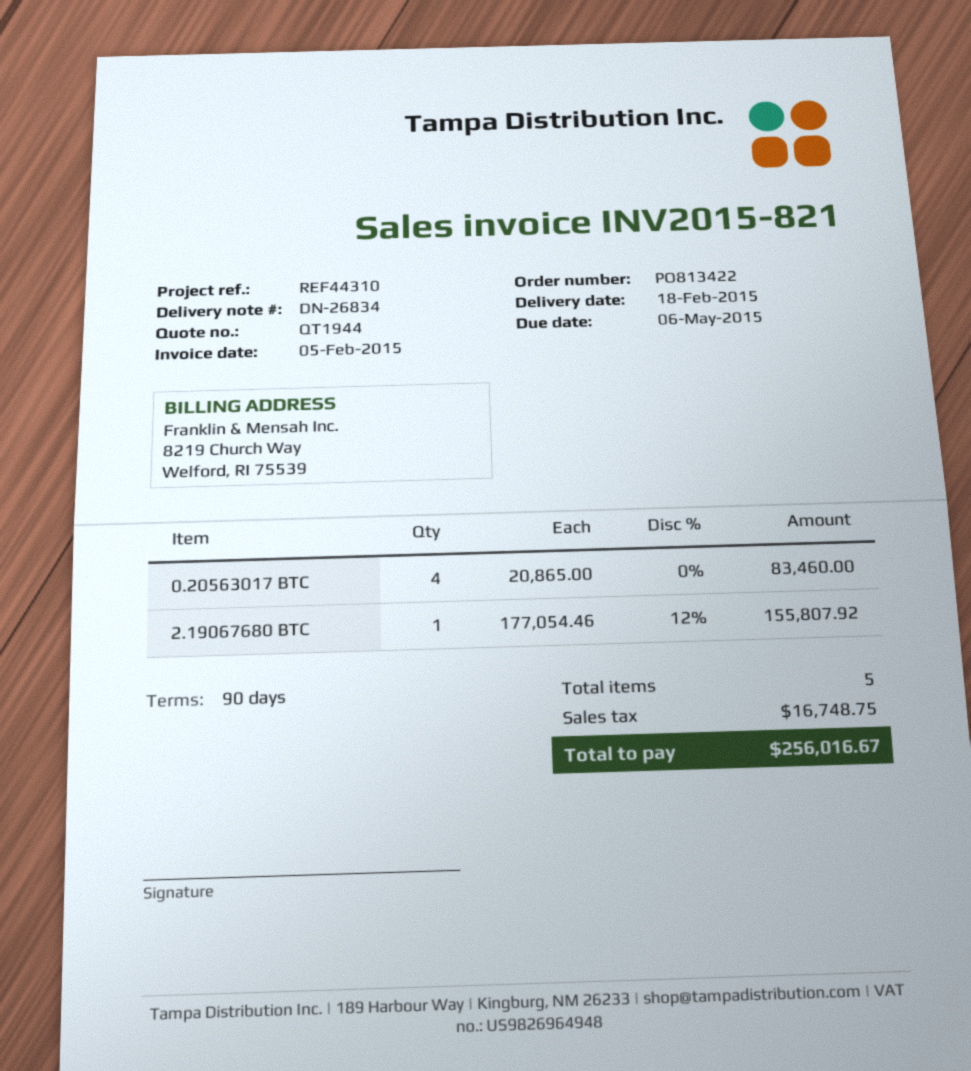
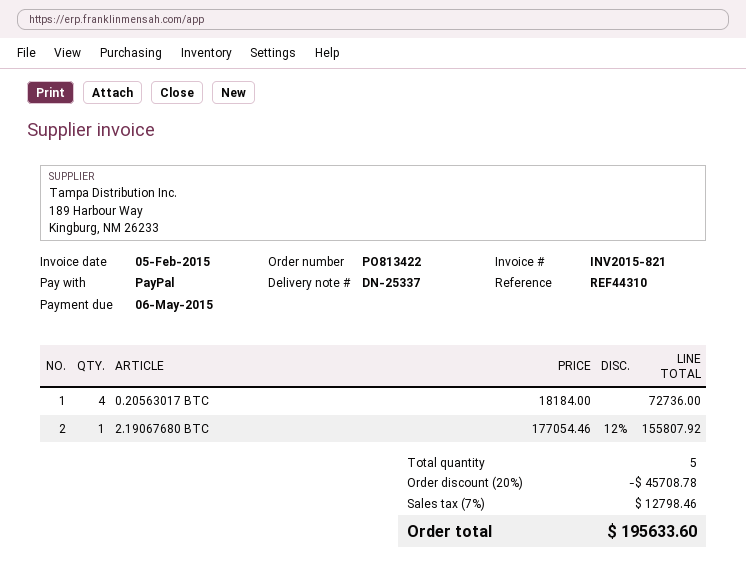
delivery note number: DN-26834 -> DN-25337
0.20563017 BTC: 4 x 20865.00 = 83460.00 -> 4 x 18184.00 = 72736.00
discount: none -> 20% = 45708.78
tax: 16748.75 -> 12798.46
total: 256016.67 -> 195633.60

